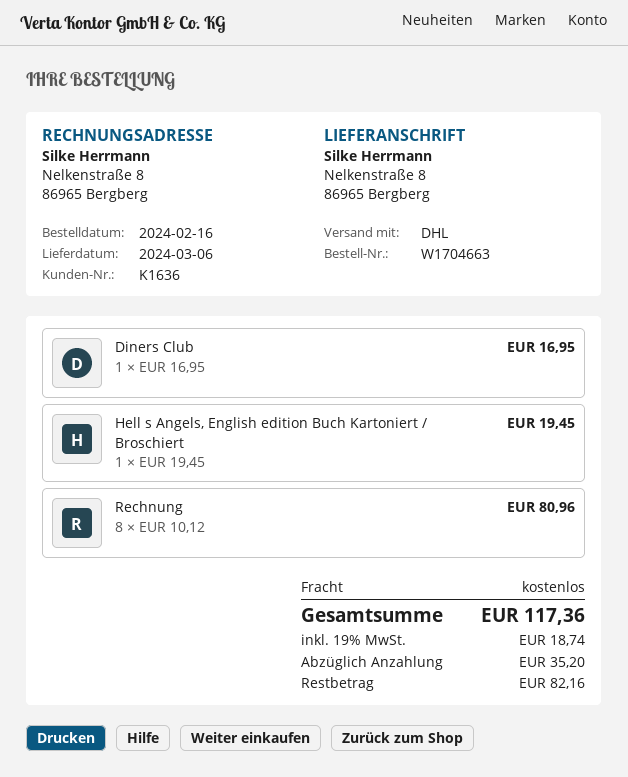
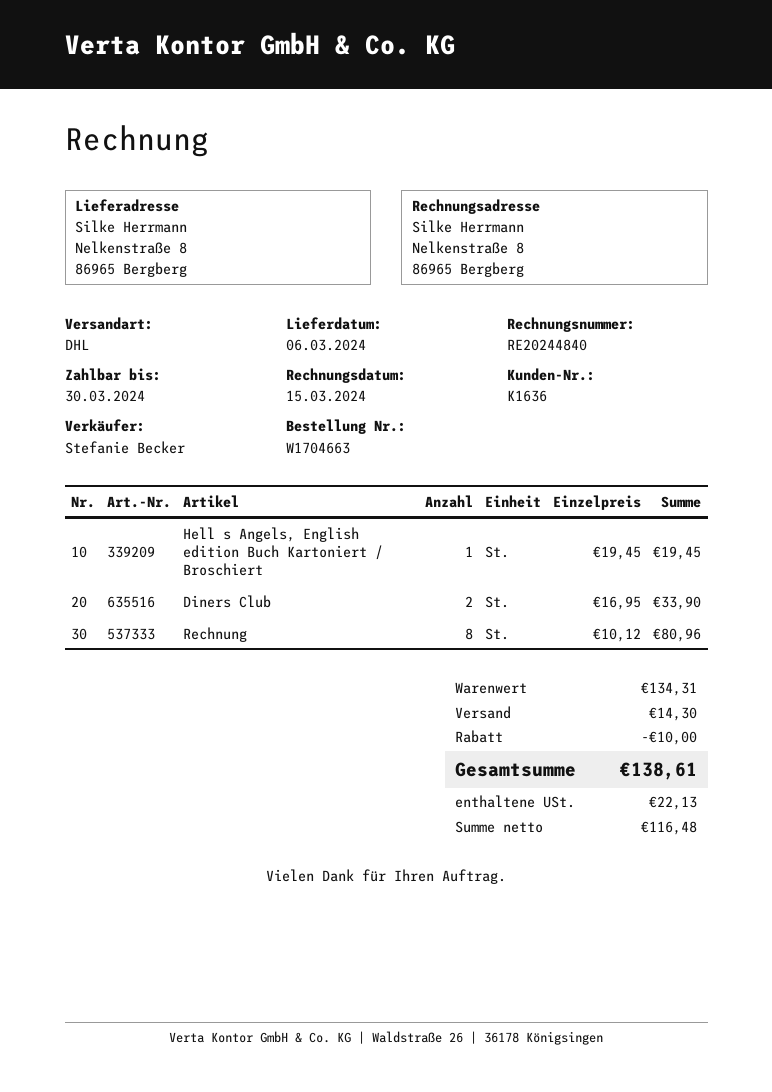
Diners Club: 1 x 16.95 = 16.95 -> 2 x 16.95 = 33.90
discount: none -> 10.00
shipping: 0.00 -> 14.30
tax: 18.74 -> 22.13
total: 117.36 -> 138.61

